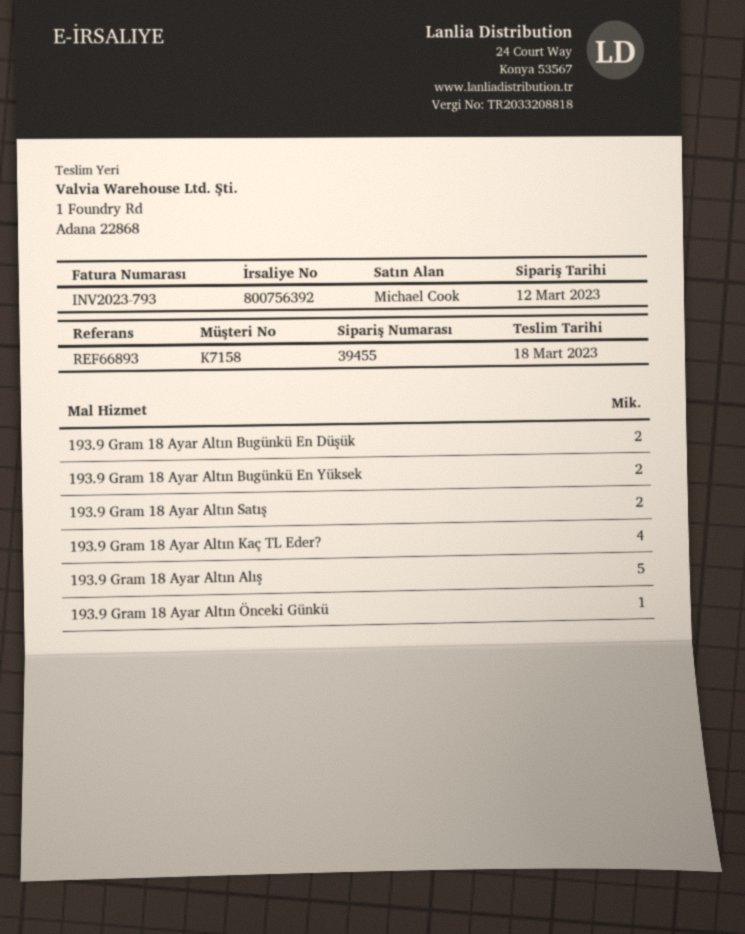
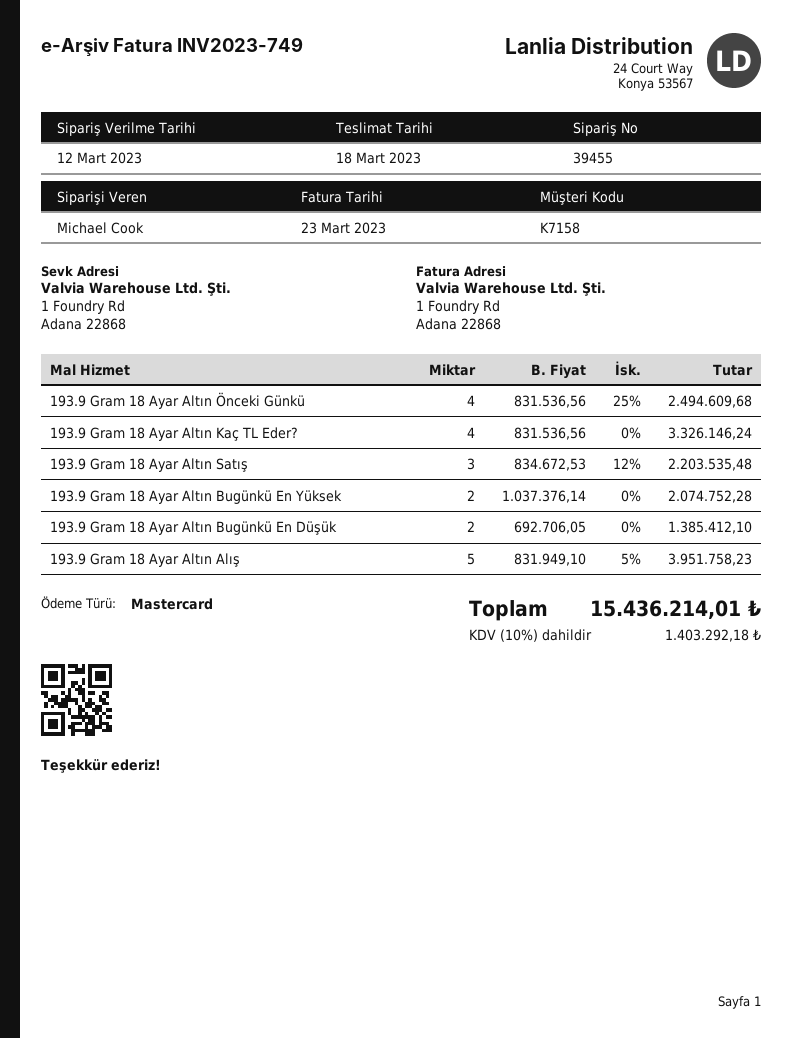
invoice number: INV2023-793 -> INV2023-749
193.9 Gram 18 Ayar Altın Satış: 2 -> 3
193.9 Gram 18 Ayar Altın Önceki Günkü: 1 -> 4

